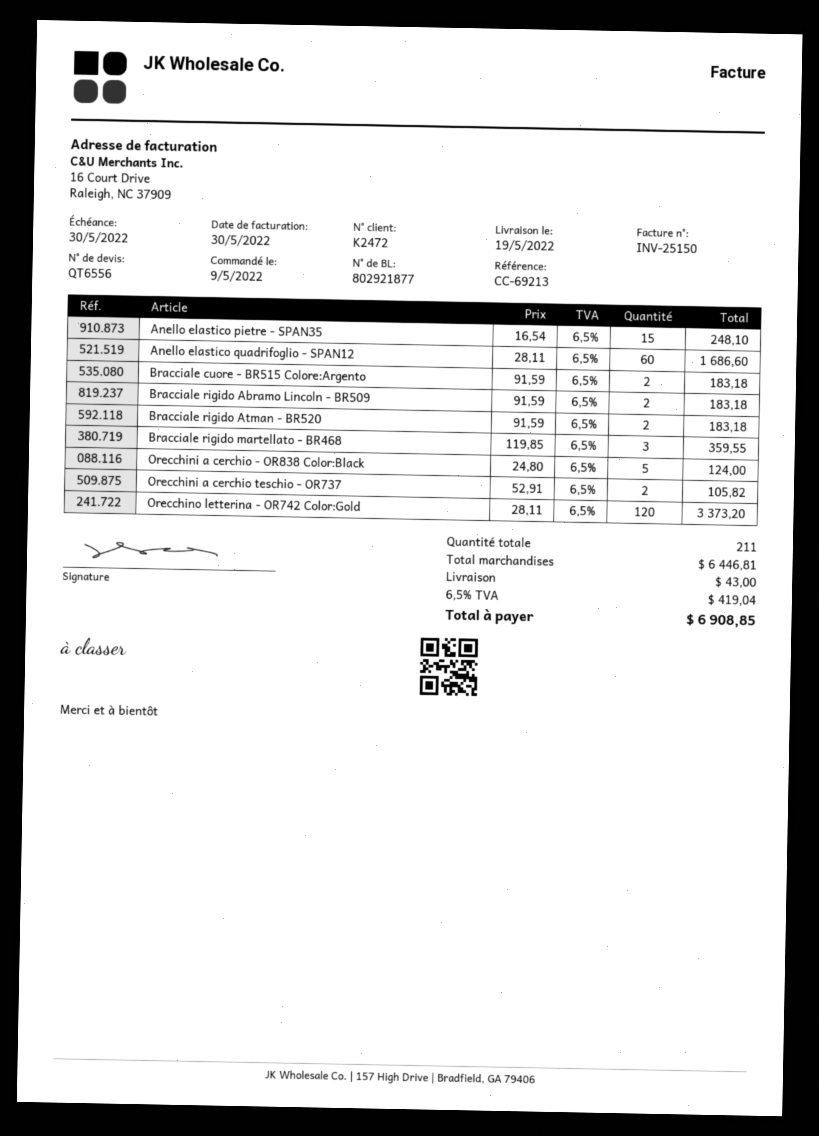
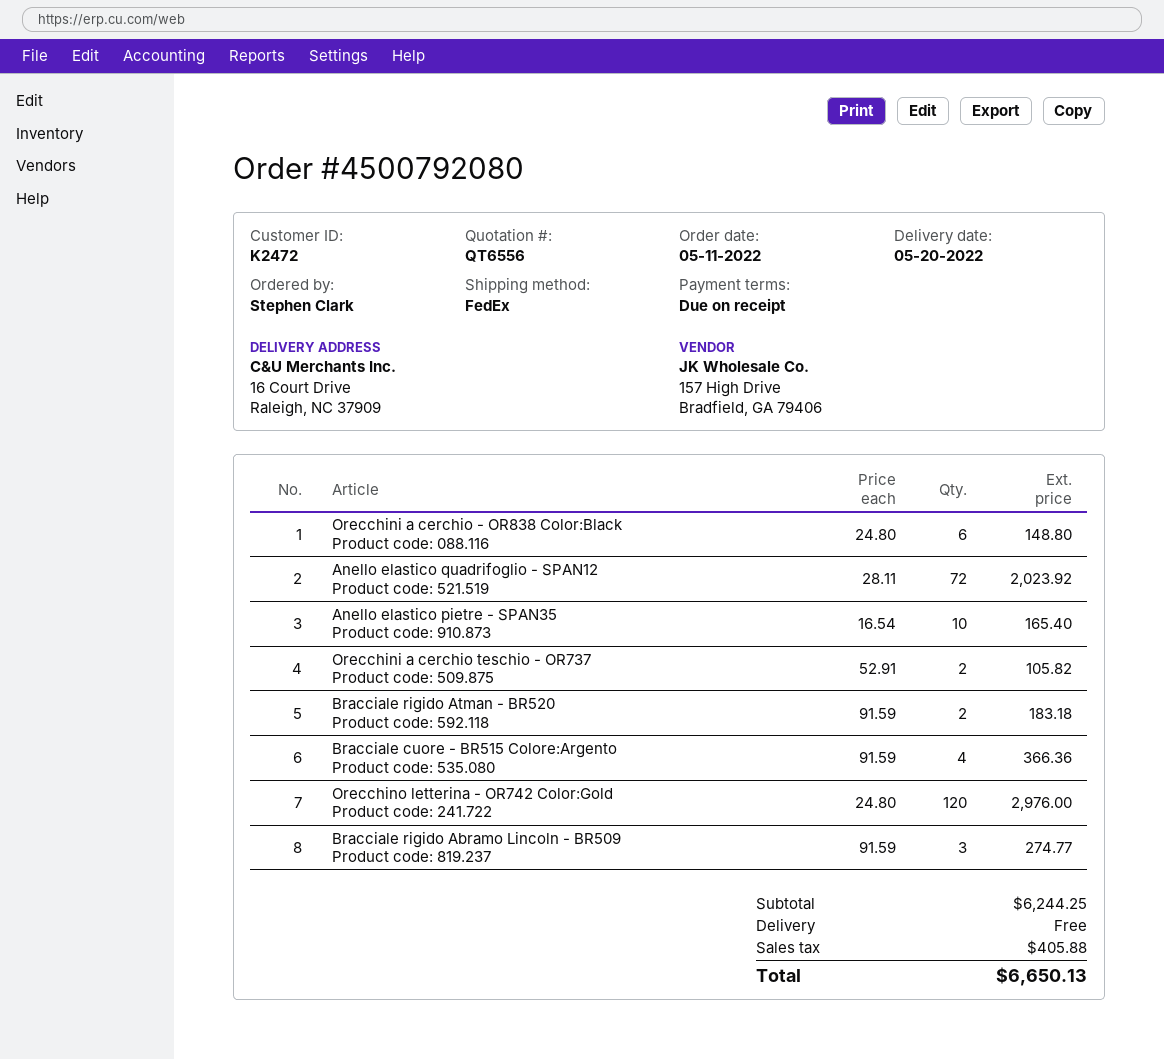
order date: 2022-05-09 -> 2022-05-11
delivery date: 2022-05-19 -> 2022-05-20
Anello elastico pietre - SPAN35: 15 x 16.54 = 248.10 -> 10 x 16.54 = 165.40
Anello elastico quadrifoglio - SPAN12: 60 x 28.11 = 1686.60 -> 72 x 28.11 = 2023.92
Bracciale cuore - BR515 Colore:Argento: 2 x 91.59 = 183.18 -> 4 x 91.59 = 366.36
Bracciale rigido Abramo Lincoln - BR509: 2 x 91.59 = 183.18 -> 3 x 91.59 = 274.77
Bracciale rigido martellato - BR468: 3 x 119.85 = 359.55 -> none
Orecchini a cerchio - OR838 Color:Black: 5 x 24.80 = 124.00 -> 6 x 24.80 = 148.80
Orecchino letterina - OR742 Color:Gold: 120 x 28.11 = 3373.20 -> 120 x 24.80 = 2976.00
subtotal: 6446.81 -> 6244.25
shipping: 43.00 -> 0.00
tax: 419.04 -> 405.88
total: 6908.85 -> 6650.13

